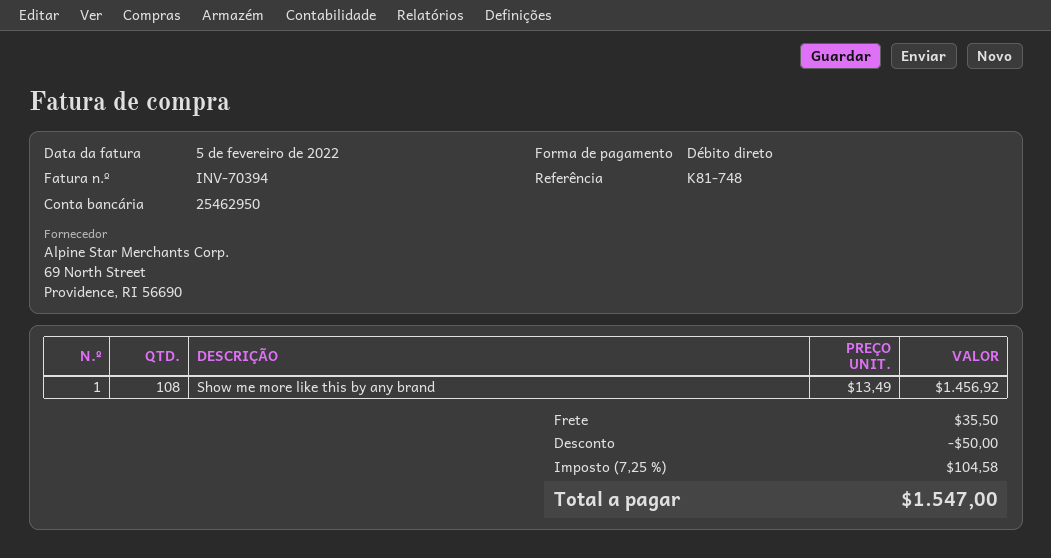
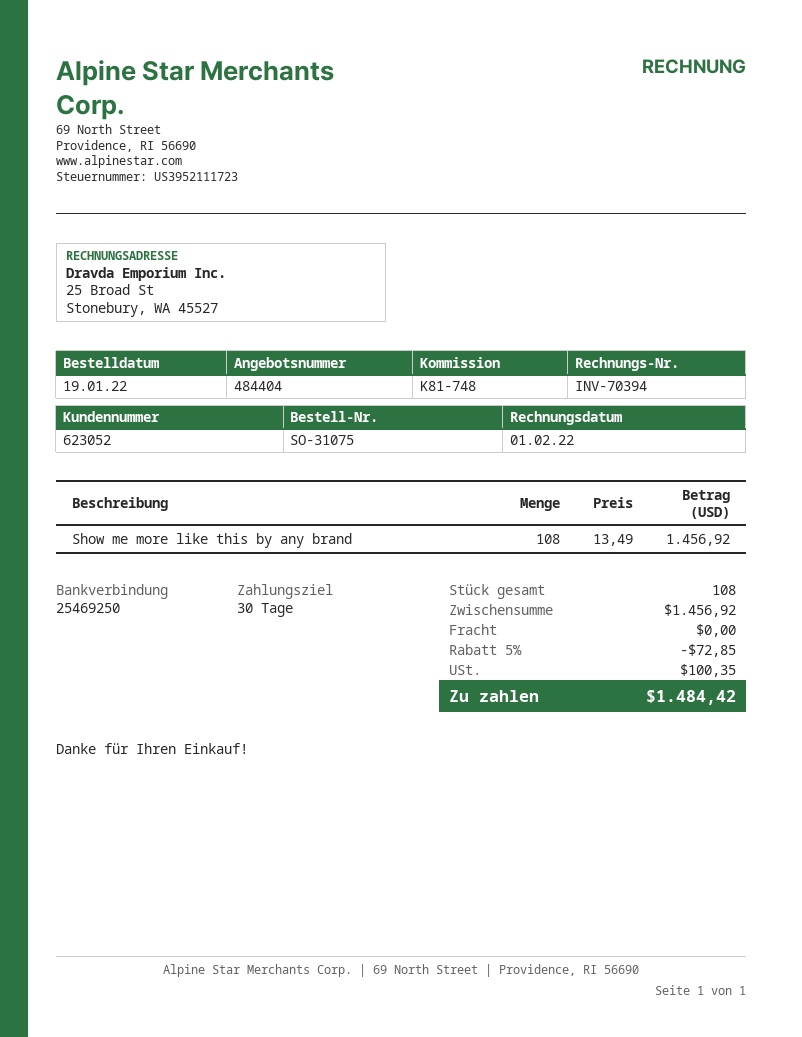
invoice date: 2022-02-05 -> 2022-02-01
bank account: 25462950 -> 25469250
discount: 50.00 -> 72.85
shipping: 35.50 -> 0.00
tax: 104.58 -> 100.35
total: 1547.00 -> 1484.42

